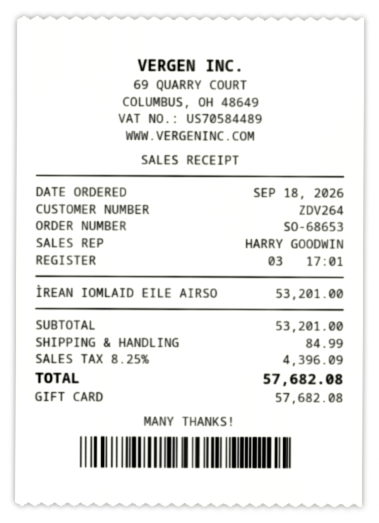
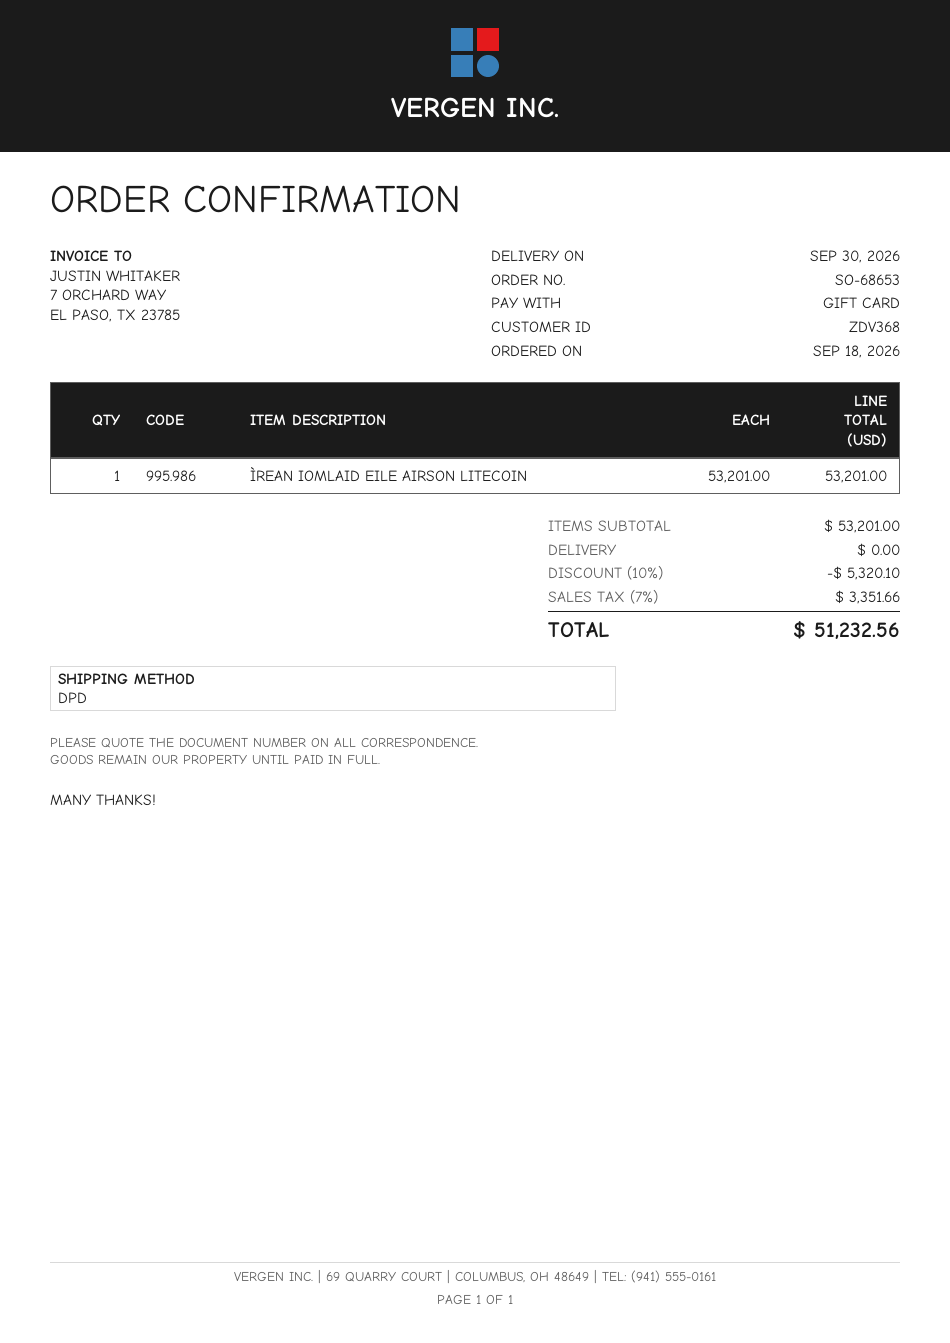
customer number: ZDV264 -> ZDV368
discount: none -> 10% = 5320.10
shipping: 84.99 -> 0.00
tax: 8.25% = 4396.09 -> 7% = 3351.66
total: 57682.08 -> 51232.56

